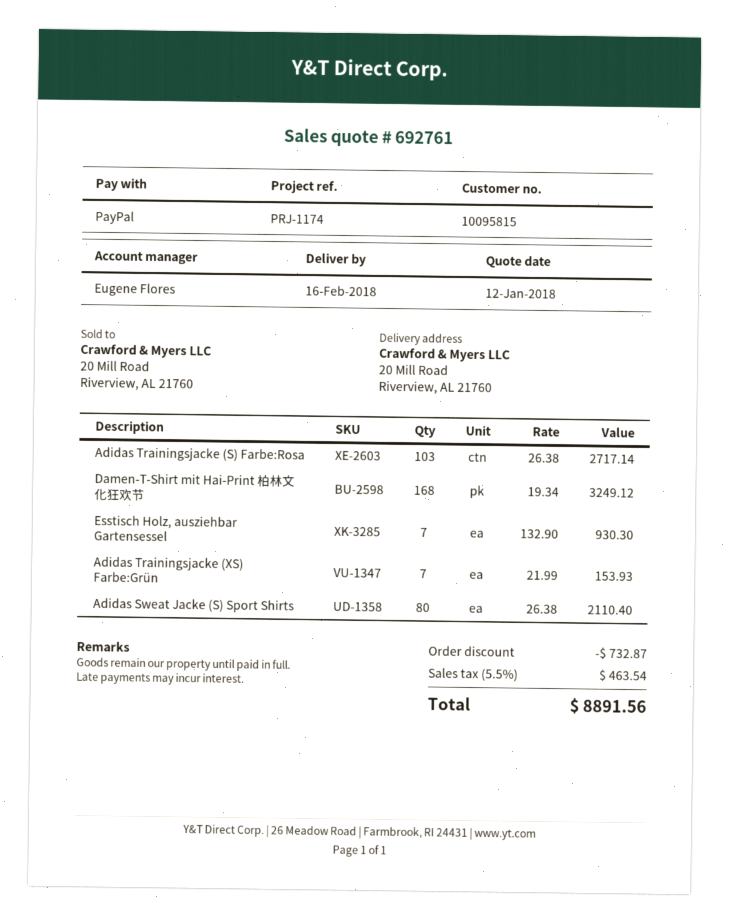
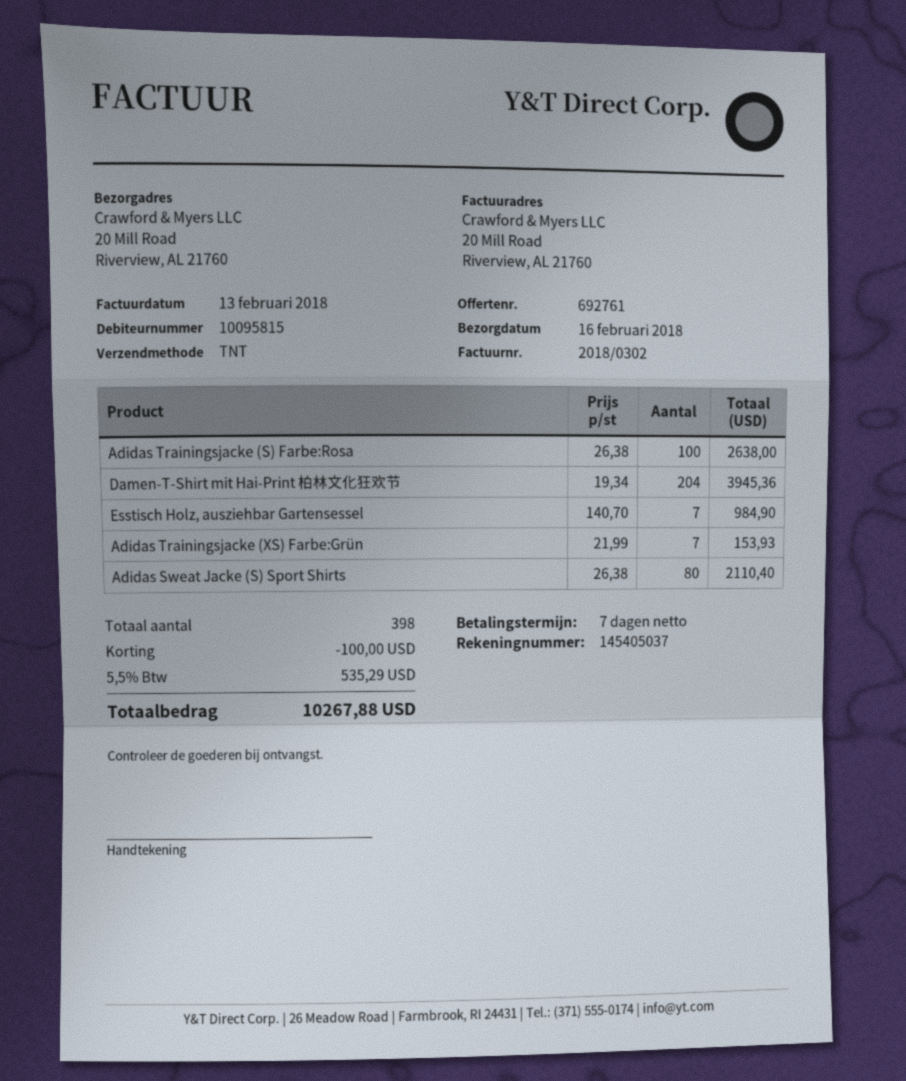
Adidas Trainingsjacke (S) Farbe:Rosa: 103 x 26.38 = 2717.14 -> 100 x 26.38 = 2638.00
Damen-T-Shirt mit Hai-Print 柏林文化狂欢节: 168 x 19.34 = 3249.12 -> 204 x 19.34 = 3945.36
Esstisch Holz, ausziehbar Gartensessel: 7 x 132.90 = 930.30 -> 7 x 140.70 = 984.90
discount: 732.87 -> 100.00
tax: 5.5% = 463.54 -> 5.5% = 535.29
total: 8891.56 -> 10267.88

